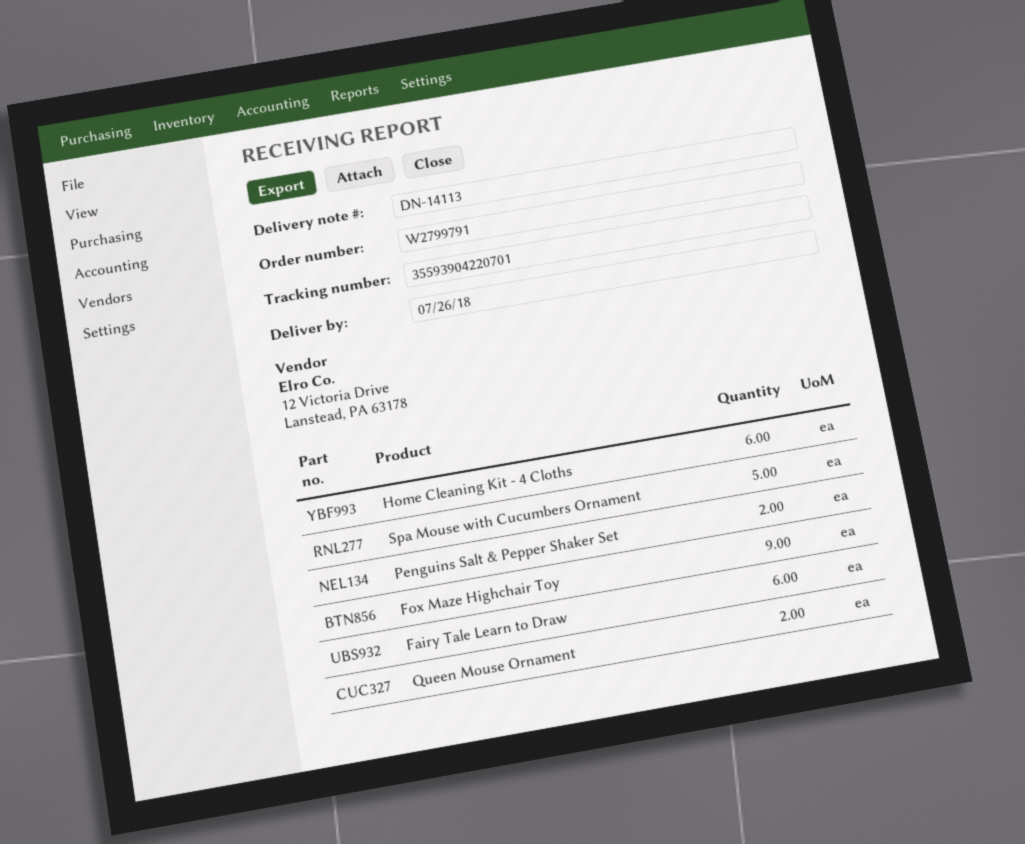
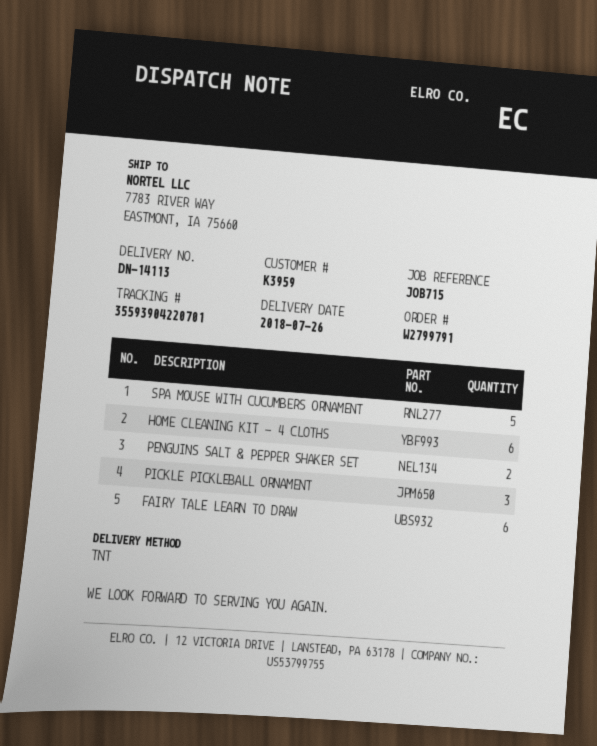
Fox Maze Highchair Toy: 9 -> none
Queen Mouse Ornament: 2 -> none
PICKLE PICKLEBALL ORNAMENT: none -> 3

